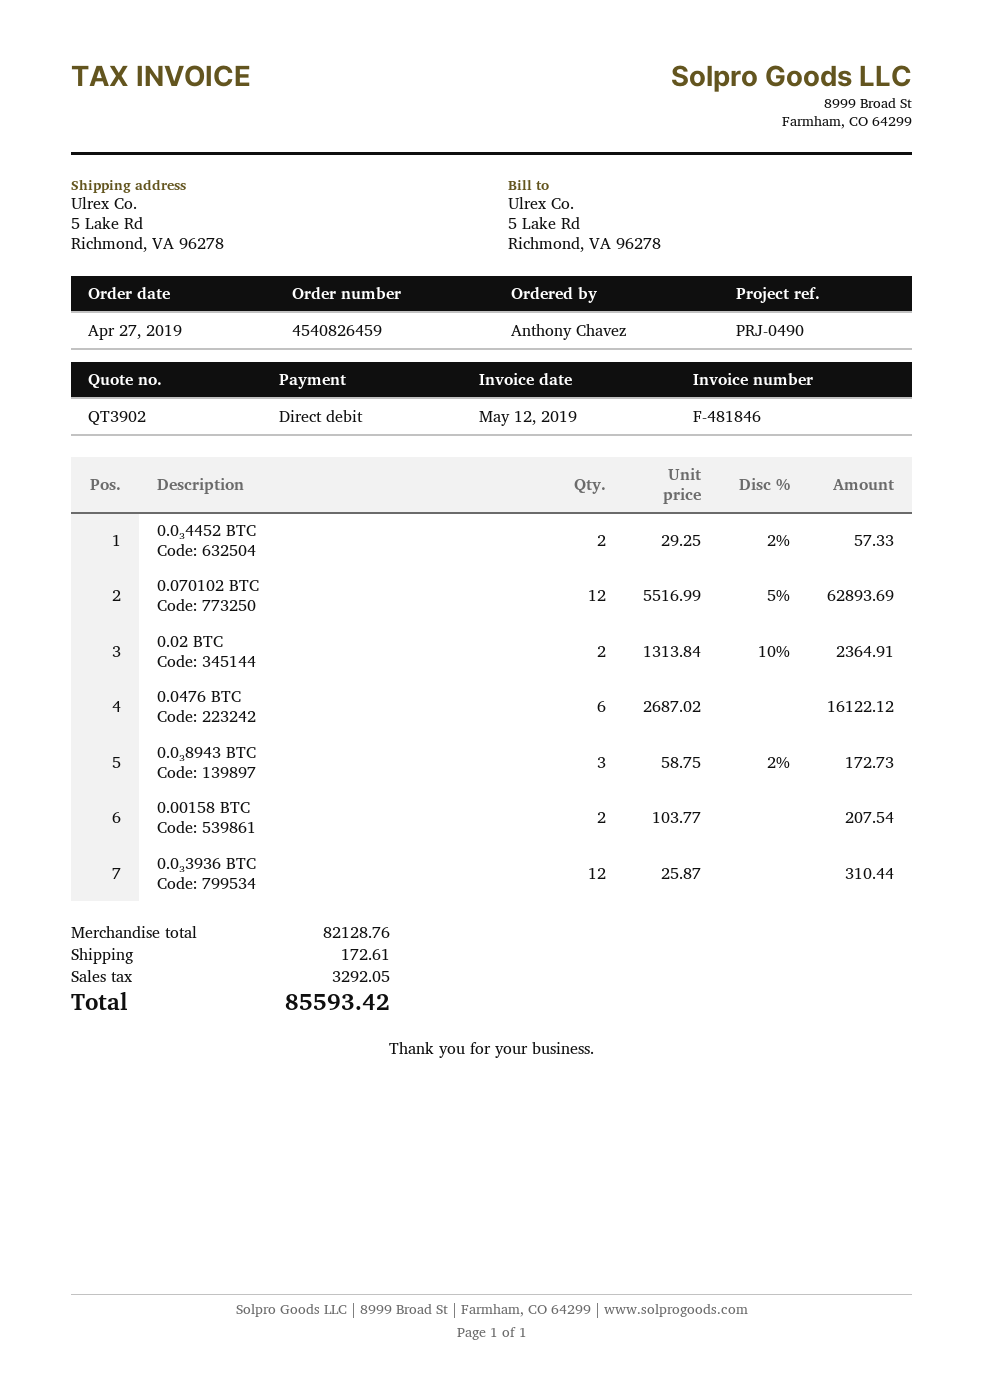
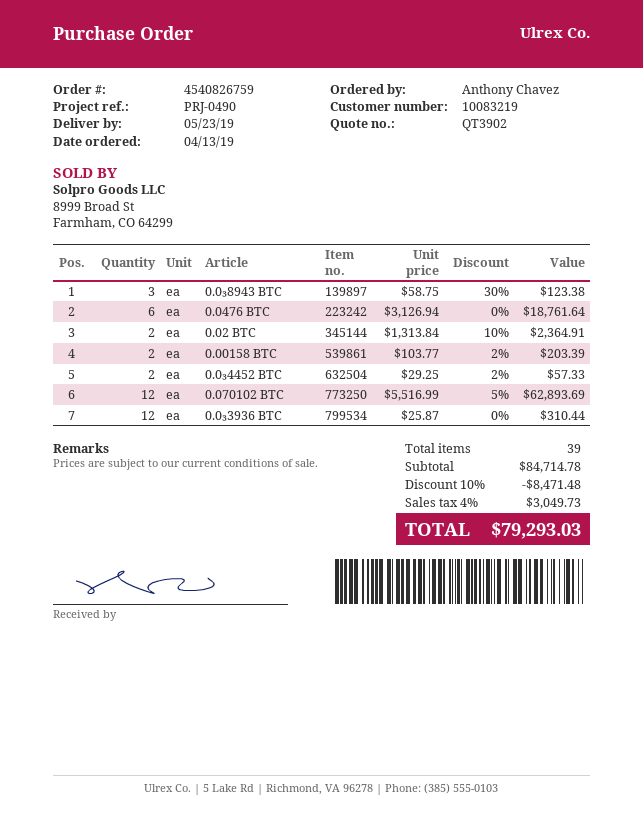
order number: 4540826459 -> 4540826759
order date: 2019-04-27 -> 2019-04-13
0.0476 BTC: 6 x 2687.02 = 16122.12 -> 6 x 3126.94 = 18761.64
0.0₃8943 BTC: 3 x 58.75 - 2% = 172.73 -> 3 x 58.75 - 30% = 123.38
0.00158 BTC: 2 x 103.77 = 207.54 -> 2 x 103.77 - 2% = 203.39
subtotal: 82128.76 -> 84714.78
discount: none -> 10% = 8471.48
shipping: 172.61 -> none
tax: 3292.05 -> 3049.73
total: 85593.42 -> 79293.03

